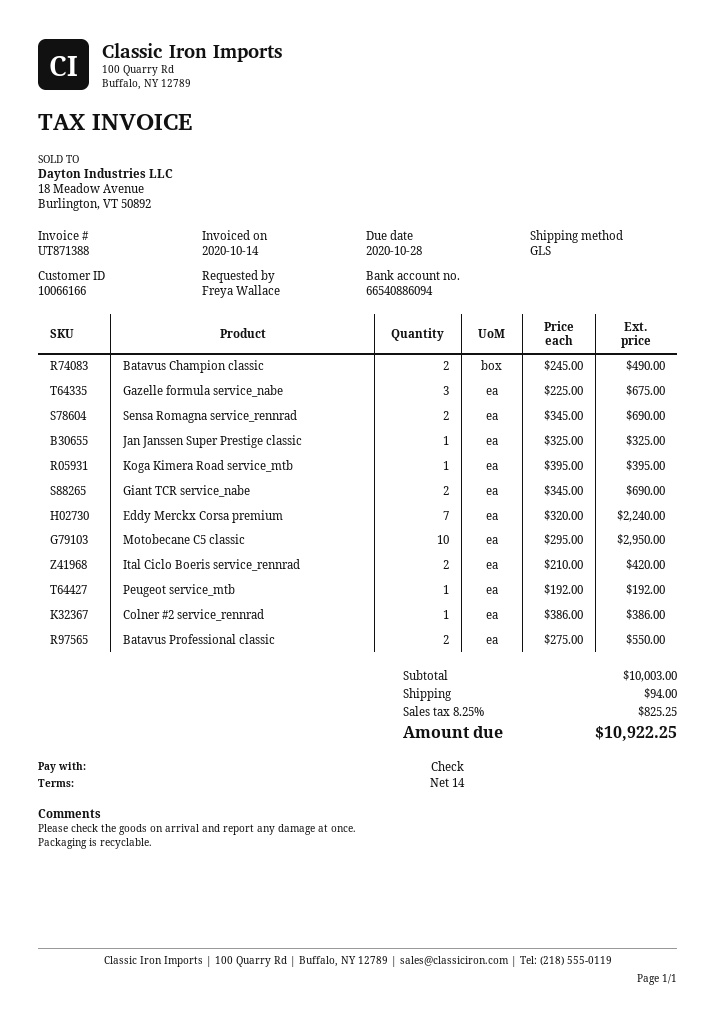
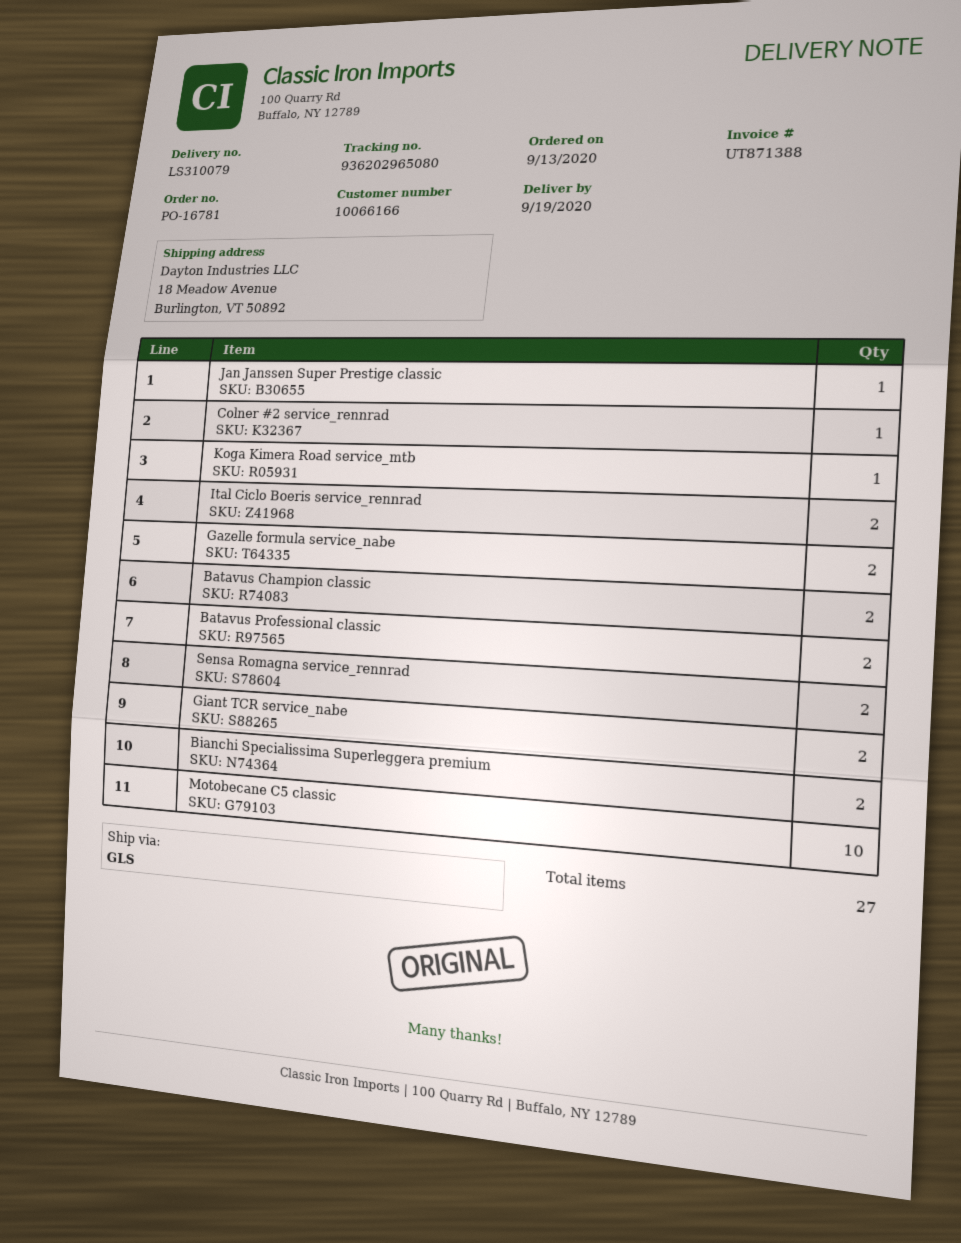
Gazelle formula service_nabe: 3 -> 2
Eddy Merckx Corsa premium: 7 -> none
Peugeot service_mtb: 1 -> none
Bianchi Specialissima Superleggera premium: none -> 2

